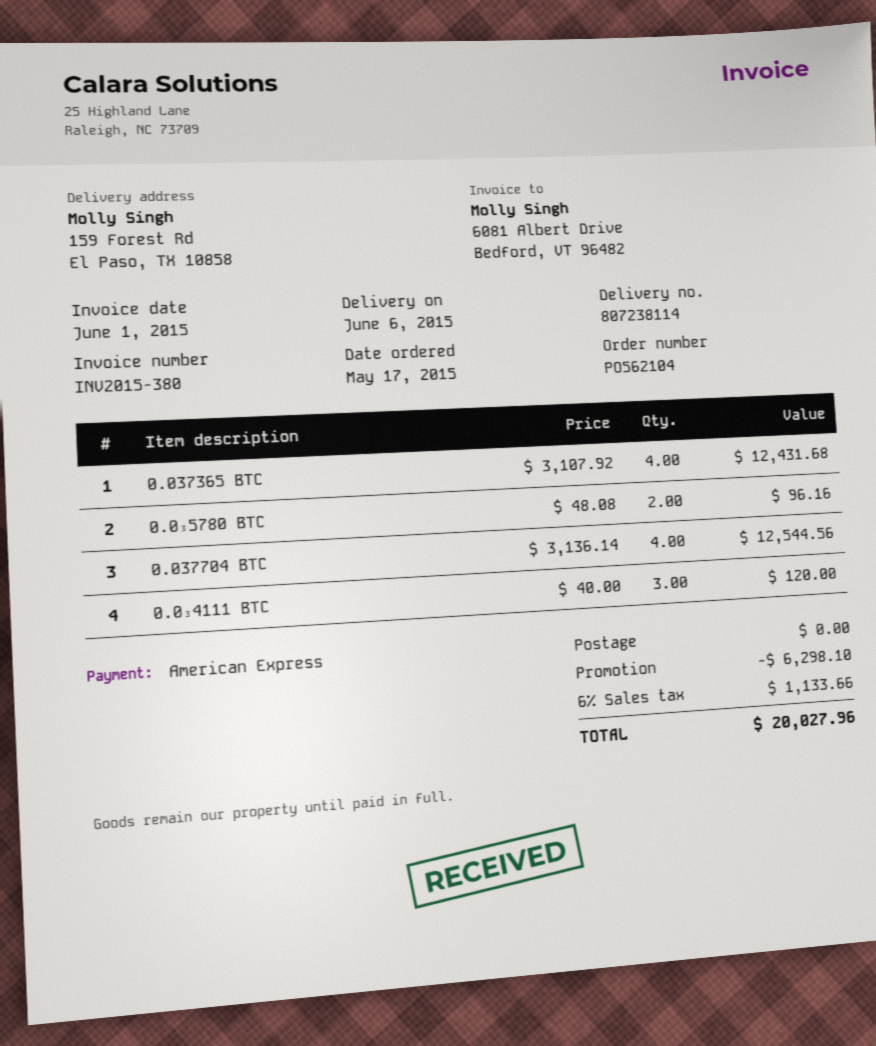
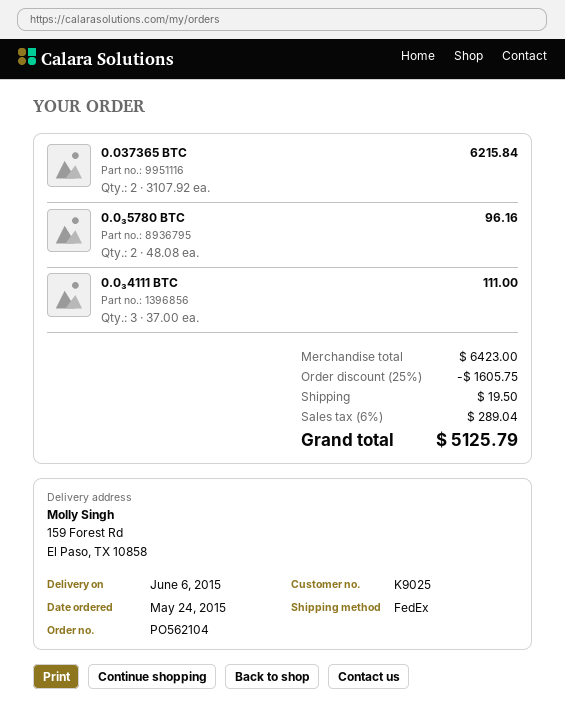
order date: 2015-05-17 -> 2015-05-24
0.037365 BTC: 4 x 3107.92 = 12431.68 -> 2 x 3107.92 = 6215.84
0.037704 BTC: 4 x 3136.14 = 12544.56 -> none
0.0₃4111 BTC: 3 x 40.00 = 120.00 -> 3 x 37.00 = 111.00
discount: 6298.10 -> 1605.75
shipping: 0.00 -> 19.50
tax: 6% = 1133.66 -> 6% = 289.04
total: 20027.96 -> 5125.79

